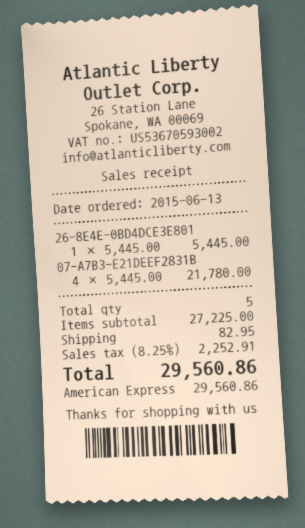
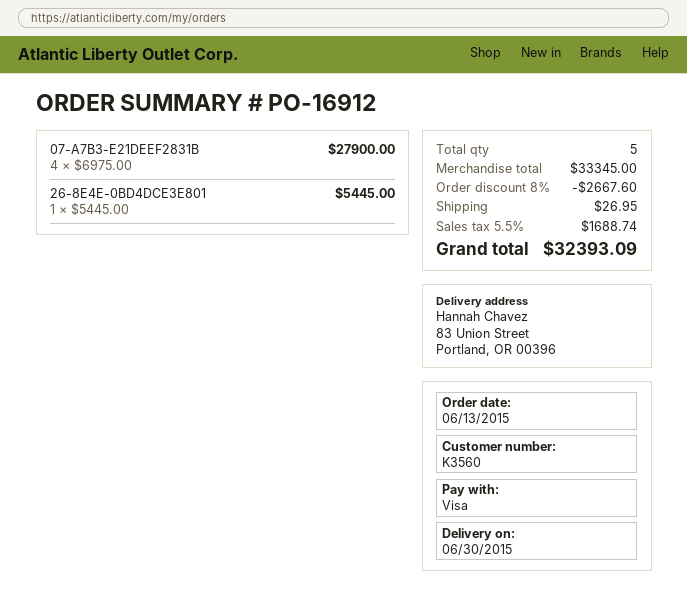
payment method: American Express -> Visa
07-A7B3-E21DEEF2831B: 4 x 5445.00 = 21780.00 -> 4 x 6975.00 = 27900.00
subtotal: 27225.00 -> 33345.00
discount: none -> 8% = 2667.60
shipping: 82.95 -> 26.95
tax: 8.25% = 2252.91 -> 5.5% = 1688.74
total: 29560.86 -> 32393.09

